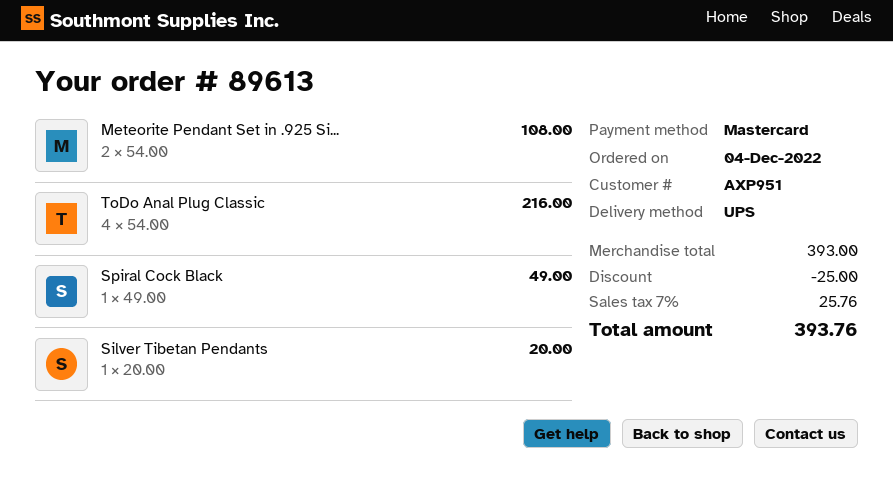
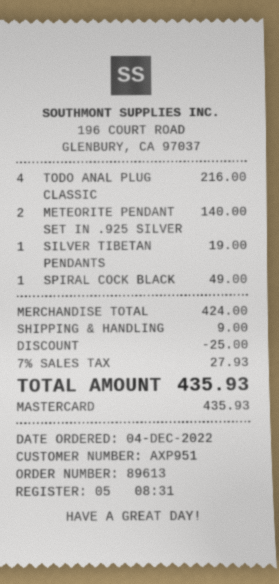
Meteorite Pendant Set in .925 Si...: 2 for 108.00 -> 2 for 140.00
Silver Tibetan Pendants: 1 for 20.00 -> 1 for 19.00
subtotal: 393.00 -> 424.00
shipping: none -> 9.00
tax: 7% = 25.76 -> 7% = 27.93
total: 393.76 -> 435.93

